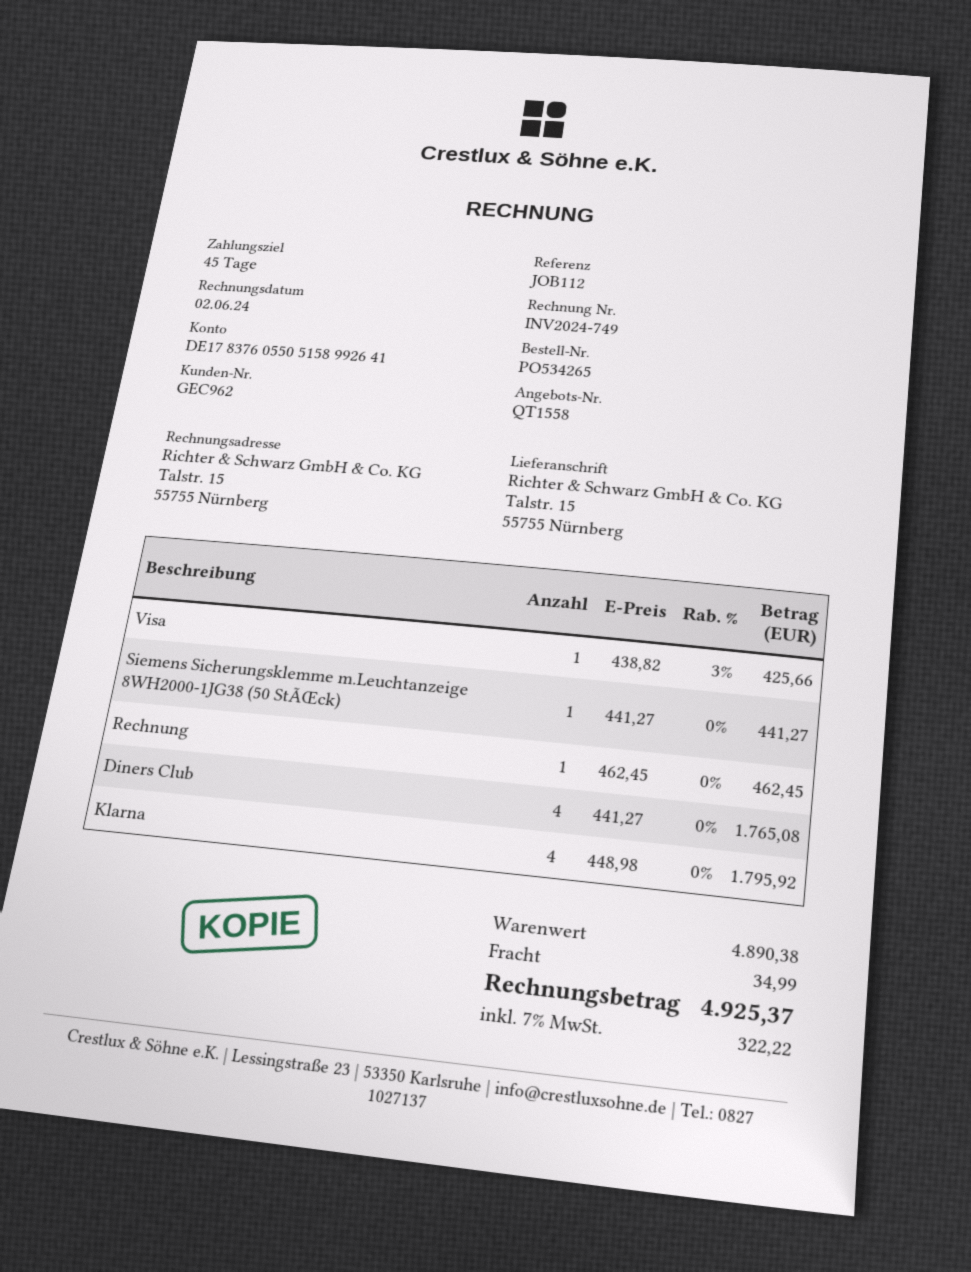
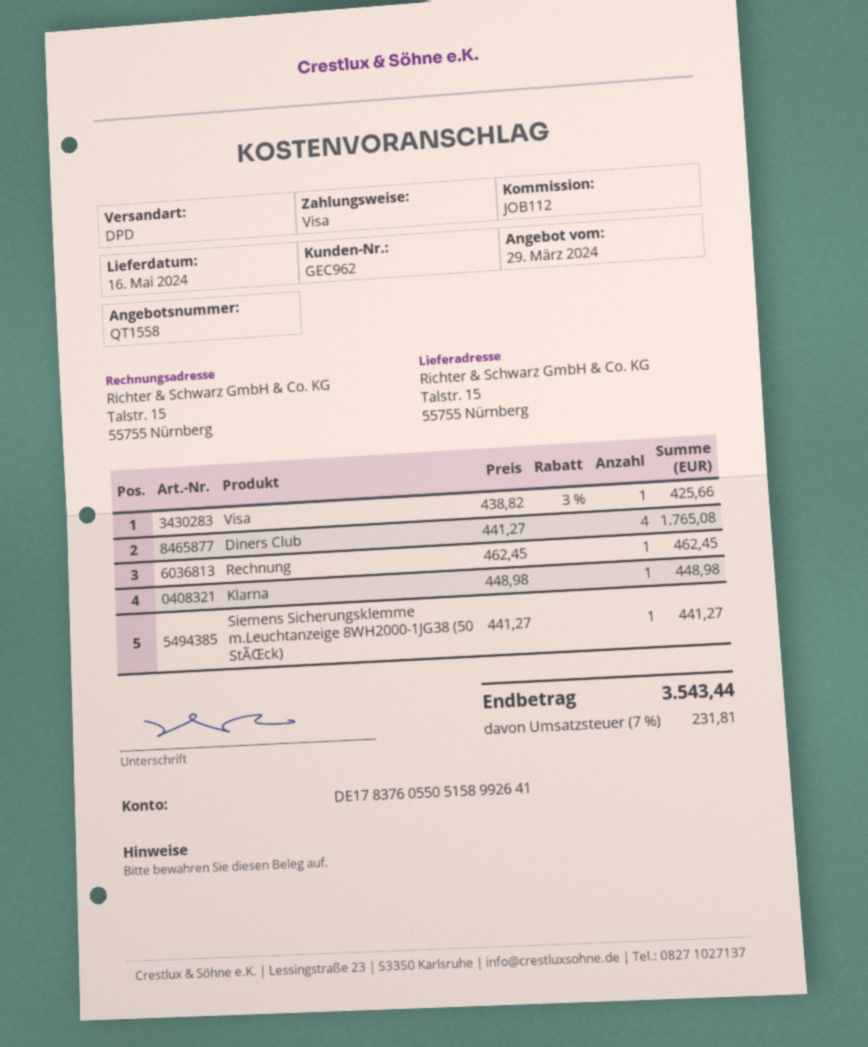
Klarna: 4 x 448.98 = 1795.92 -> 1 x 448.98 = 448.98
shipping: 34.99 -> none
tax: 7% = 322.22 -> 7% = 231.81
total: 4925.37 -> 3543.44

